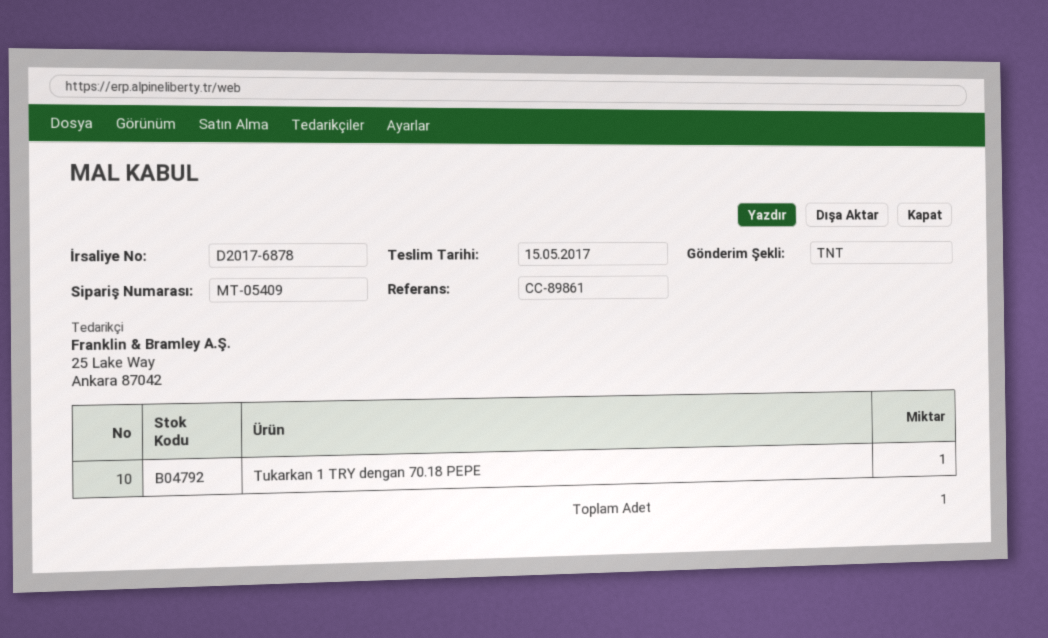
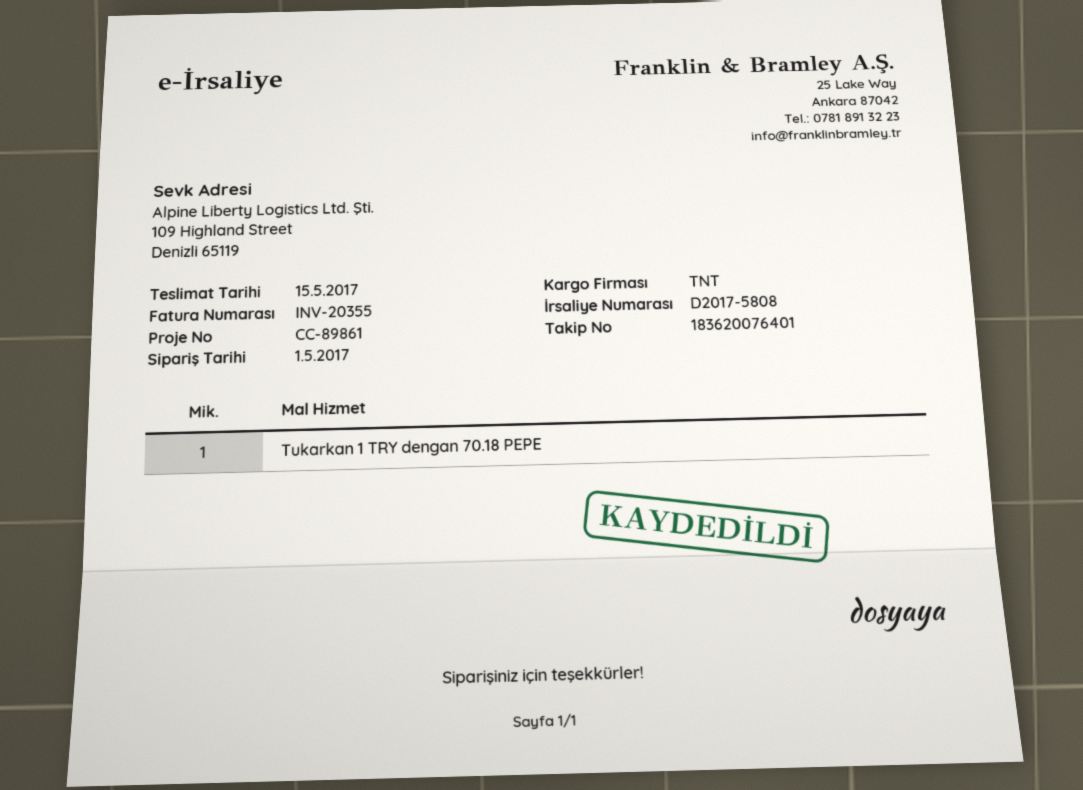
delivery note number: D2017-6878 -> D2017-5808

